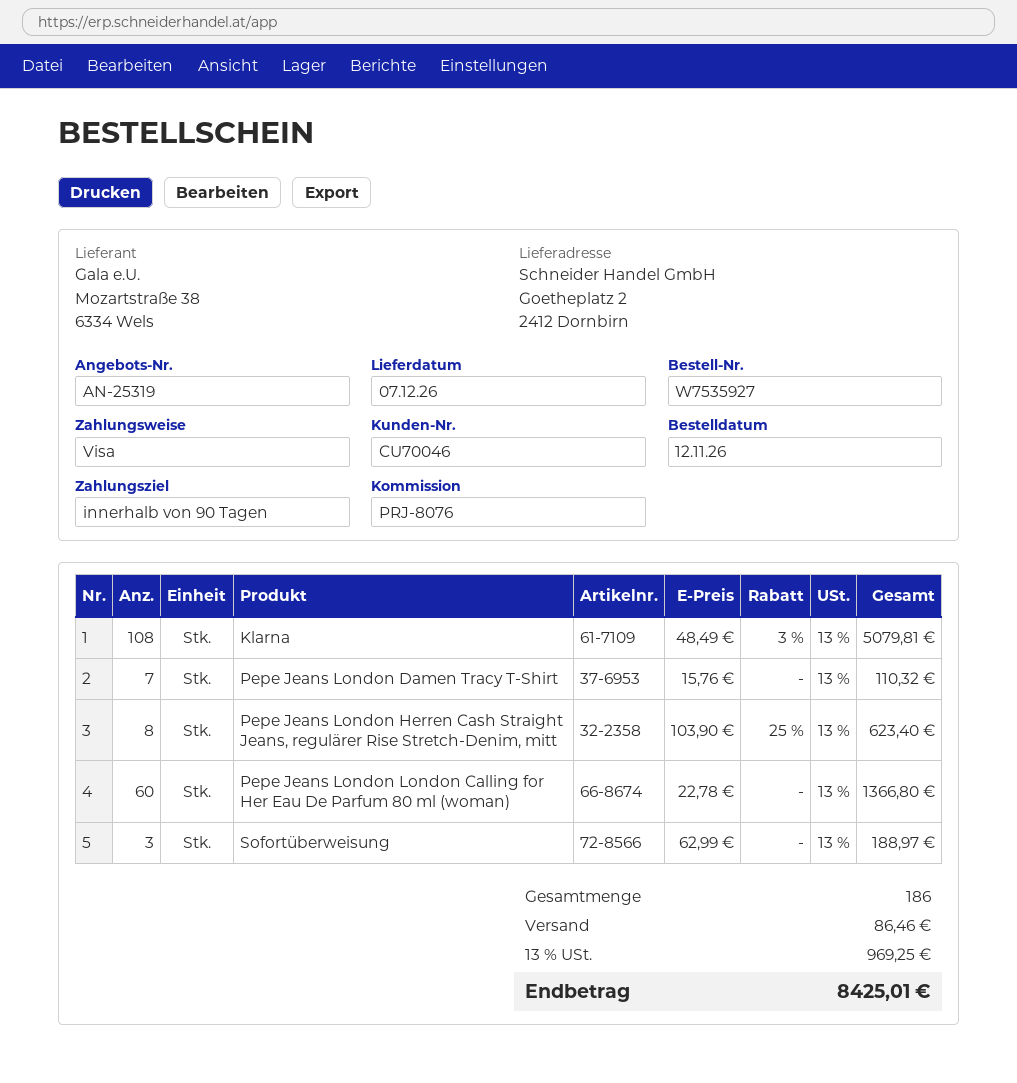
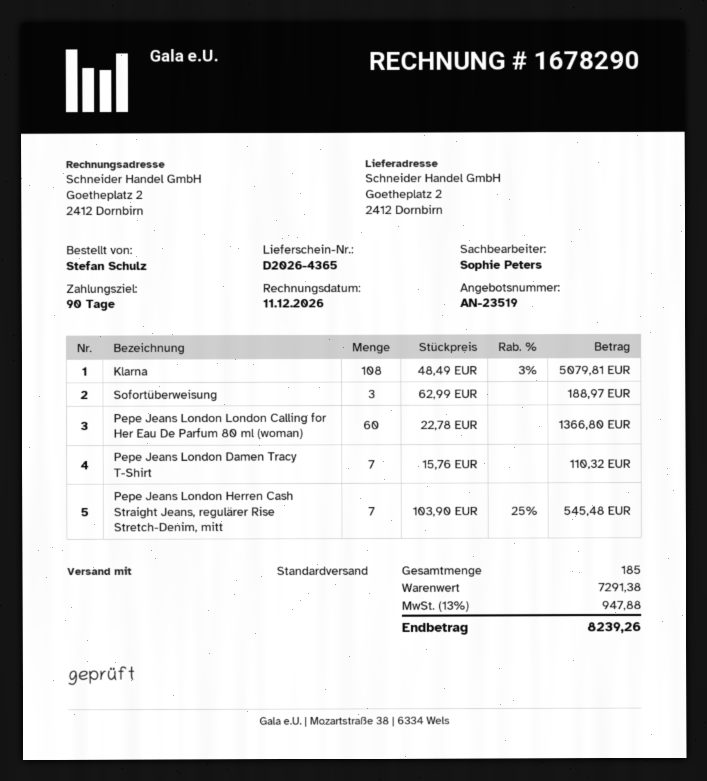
quote number: AN-25319 -> AN-23519
Pepe Jeans London Herren Cash Straight Jeans, regulärer Rise Stretch-Denim, mitt: 8 x 103.90 - 25% = 623.40 -> 7 x 103.90 - 25% = 545.48
total quantity: 186 -> 185
shipping: 86.46 -> none
tax: 13% = 969.25 -> 13% = 947.88
total: 8425.01 -> 8239.26

